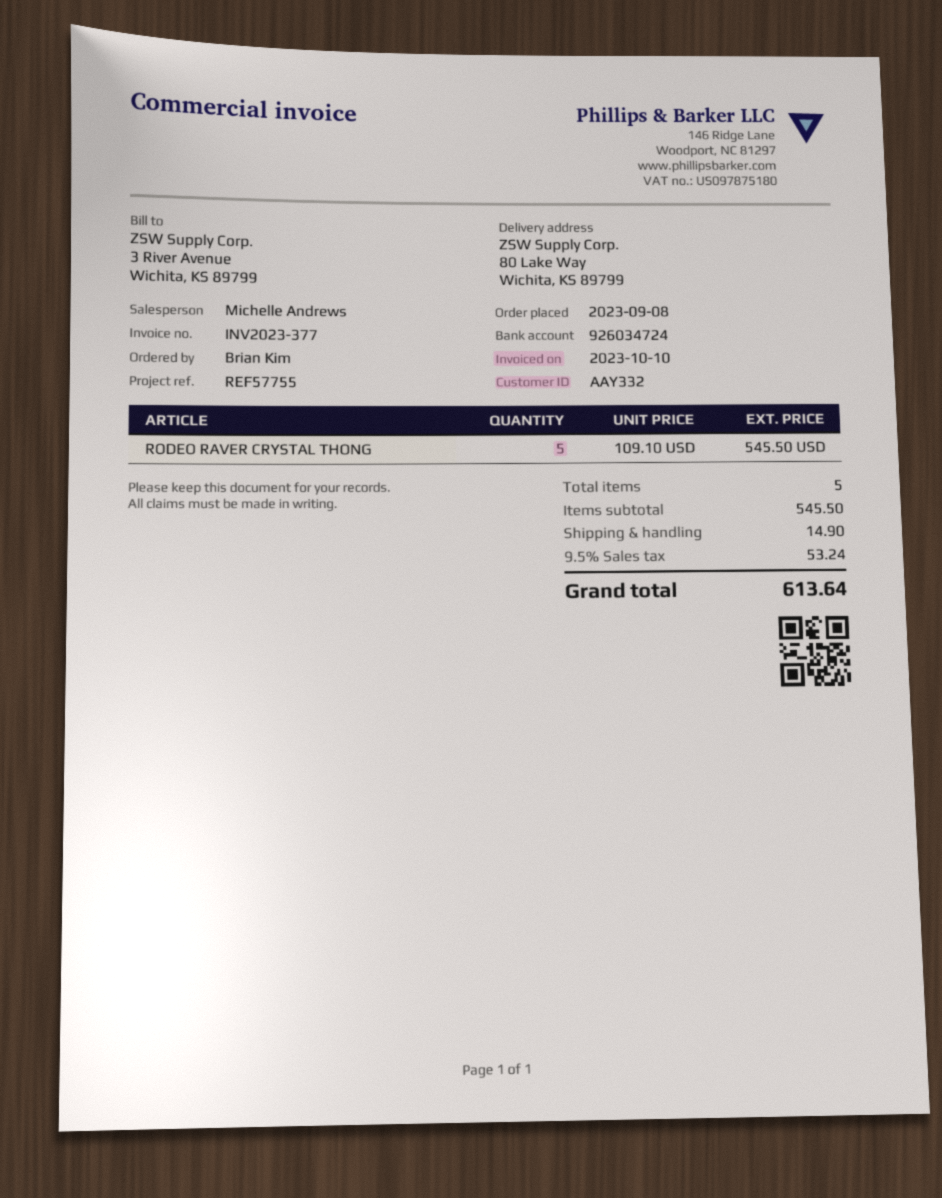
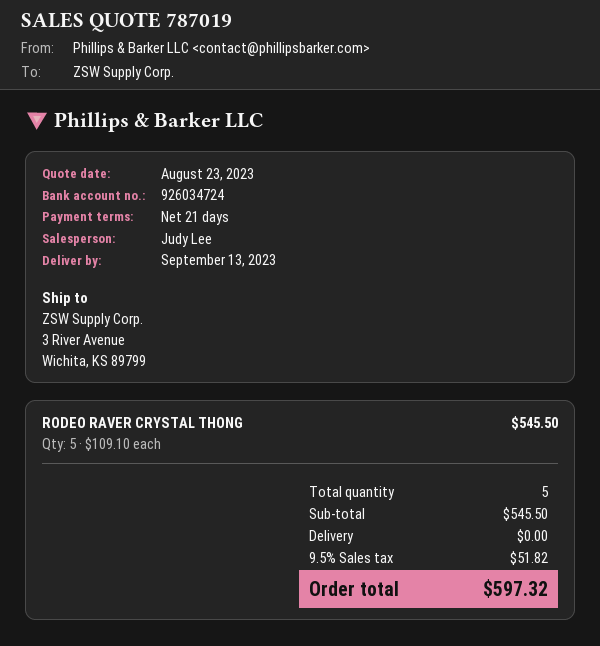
sales rep: Michelle Andrews -> Judy Lee
ship to: 80 Lake Way, Wichita, KS 89799 -> 3 River Avenue, Wichita, KS 89799
shipping: 14.90 -> 0.00
tax: 9.5% = 53.24 -> 9.5% = 51.82
total: 613.64 -> 597.32

